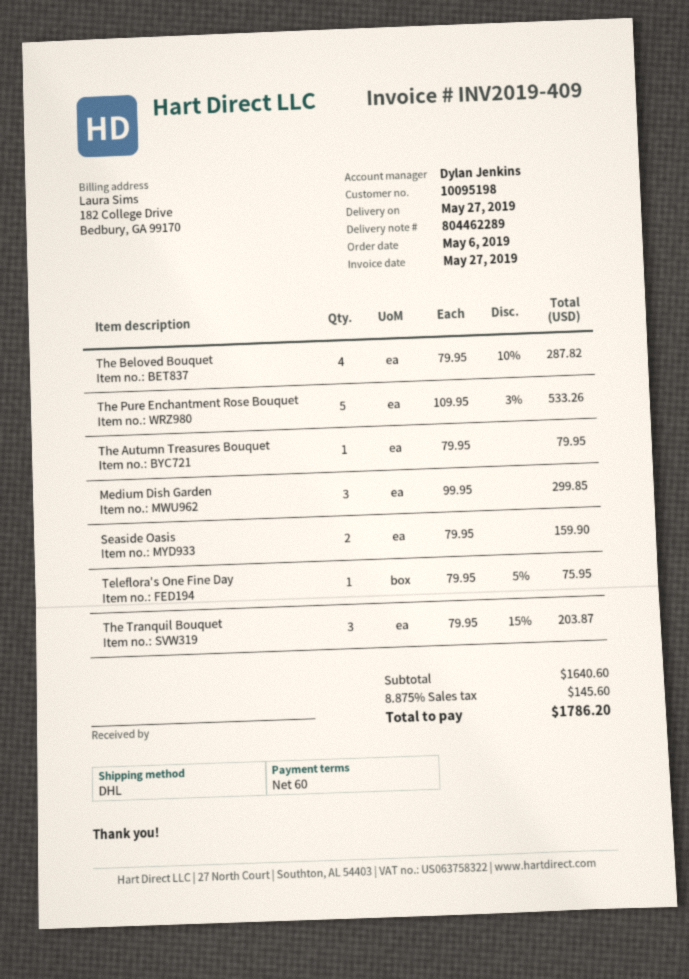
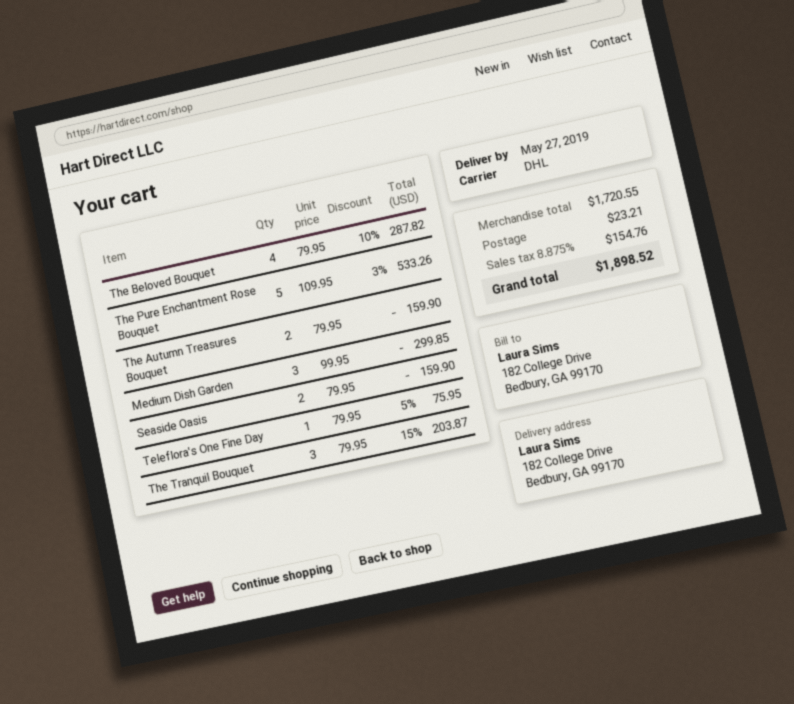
The Autumn Treasures Bouquet: 1 x 79.95 = 79.95 -> 2 x 79.95 = 159.90
subtotal: 1640.60 -> 1720.55
shipping: none -> 23.21
tax: 8.875% = 145.60 -> 8.875% = 154.76
total: 1786.20 -> 1898.52

